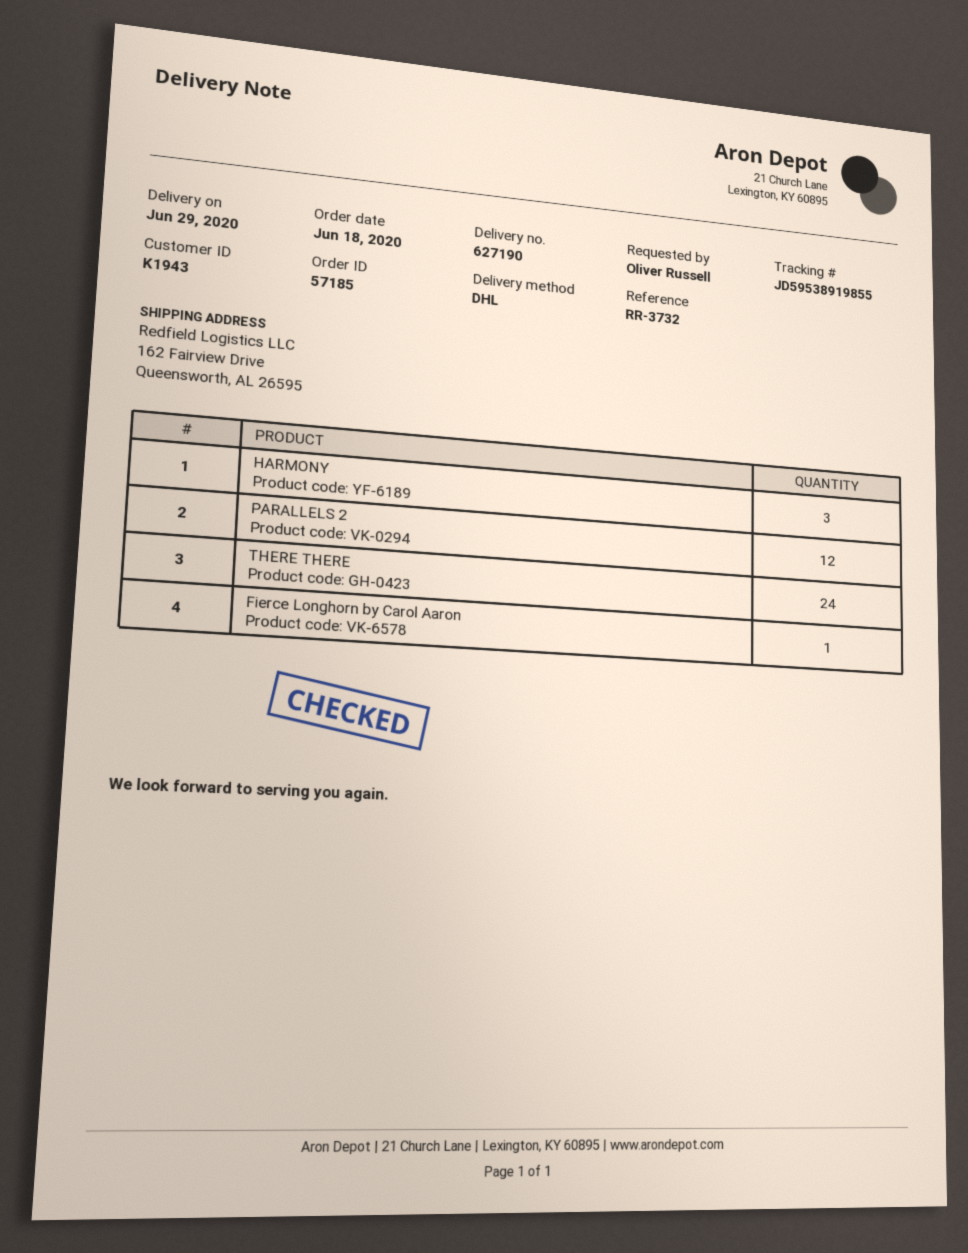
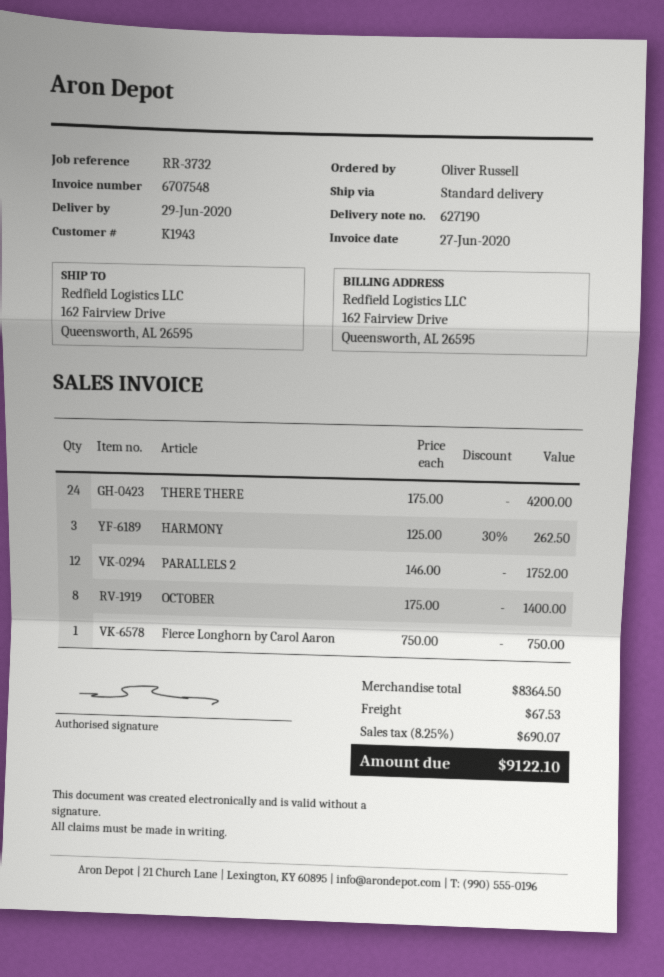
shipping method: DHL -> standard
OCTOBER: none -> 8

